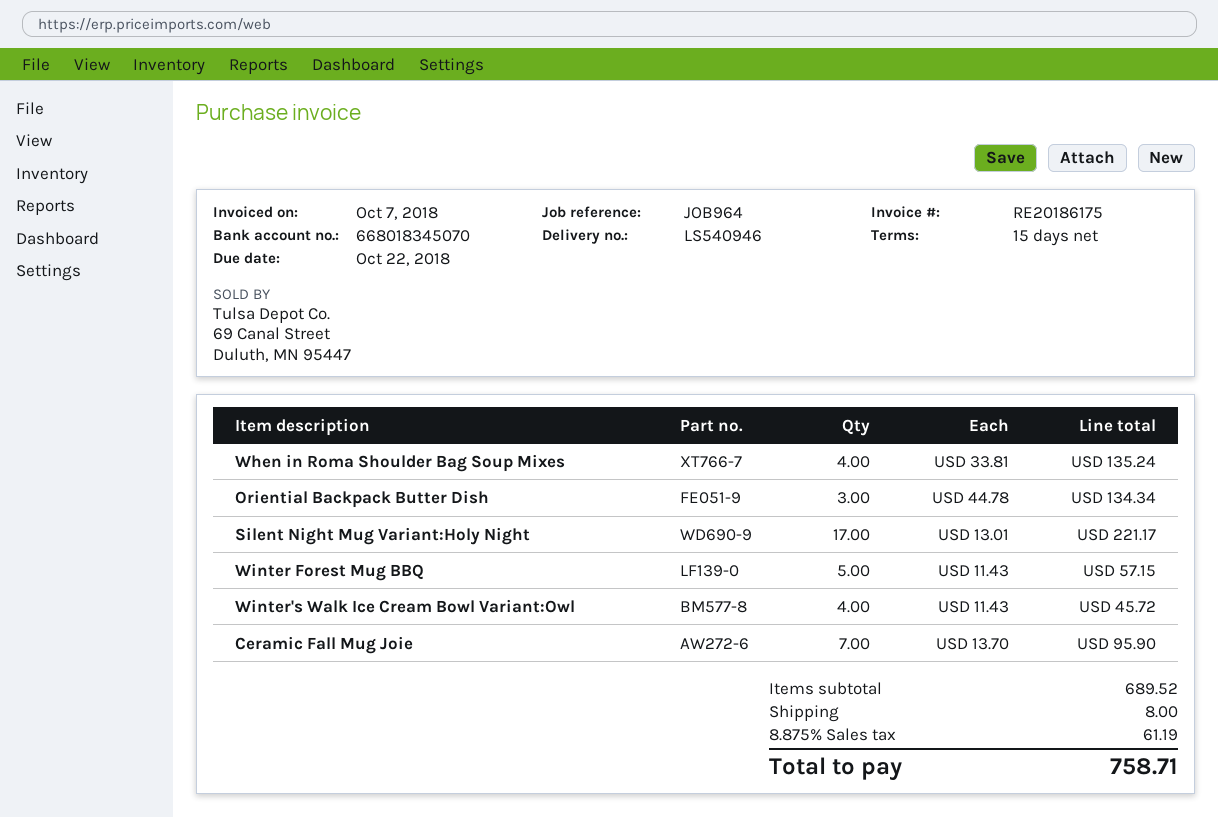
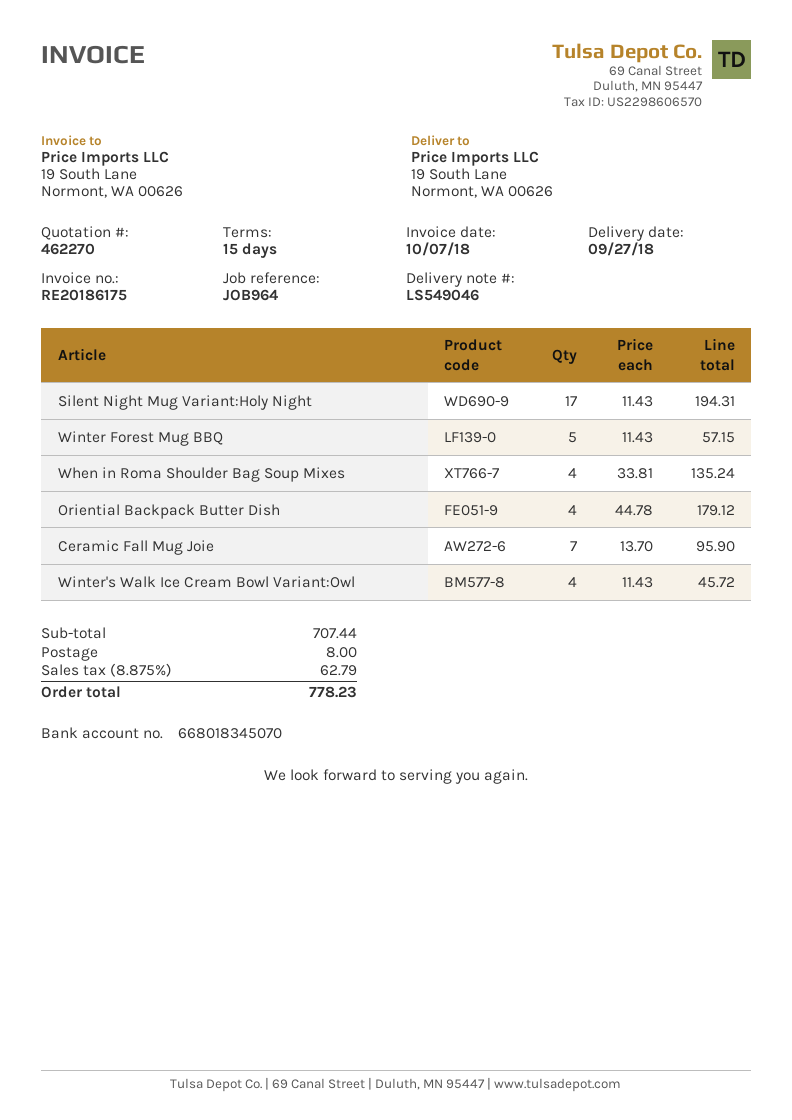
delivery note number: LS540946 -> LS549046
Oriential Backpack Butter Dish: 3 x 44.78 = 134.34 -> 4 x 44.78 = 179.12
Silent Night Mug Variant:Holy Night: 17 x 13.01 = 221.17 -> 17 x 11.43 = 194.31
subtotal: 689.52 -> 707.44
tax: 8.875% = 61.19 -> 8.875% = 62.79
total: 758.71 -> 778.23

